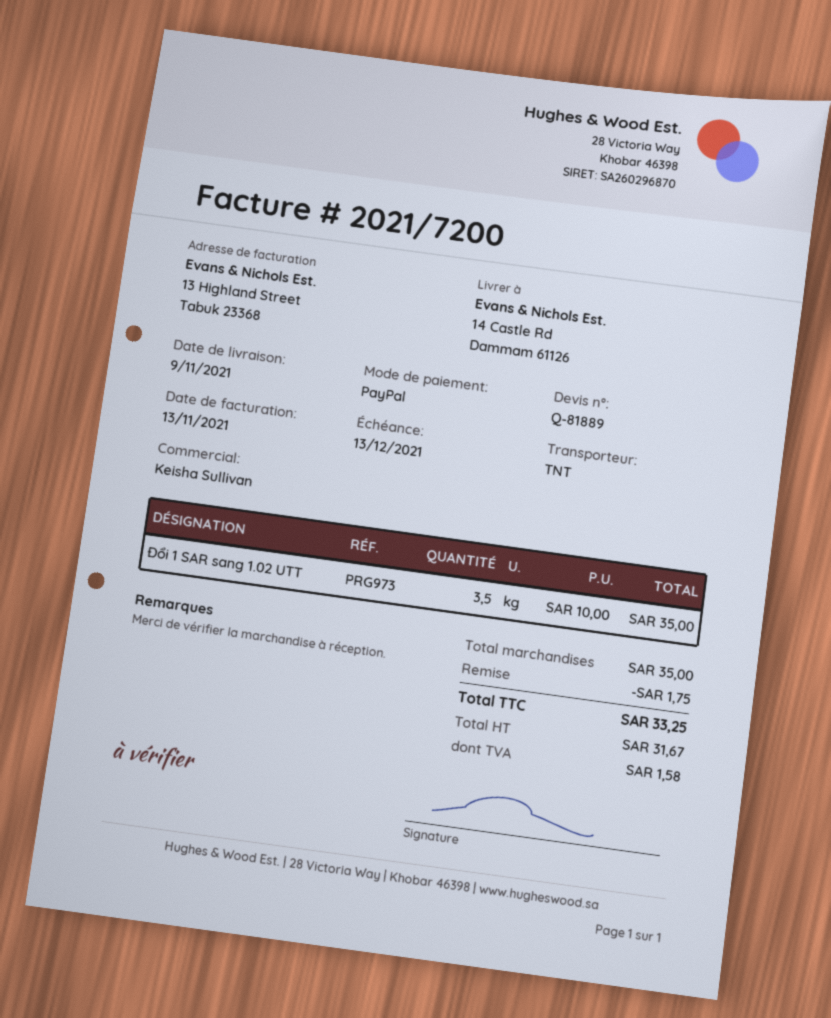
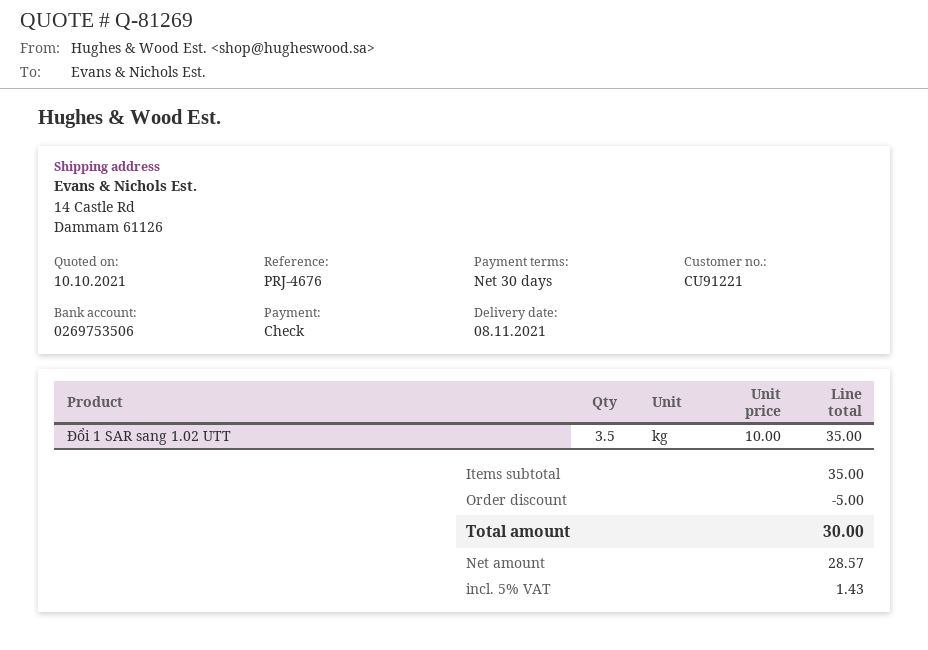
quote number: Q-81889 -> Q-81269
delivery date: 2021-11-09 -> 2021-11-08
payment method: PayPal -> cheque
discount: 1.75 -> 5.00
net: 31.67 -> 28.57
tax: 1.58 -> 1.43
total: 33.25 -> 30.00

